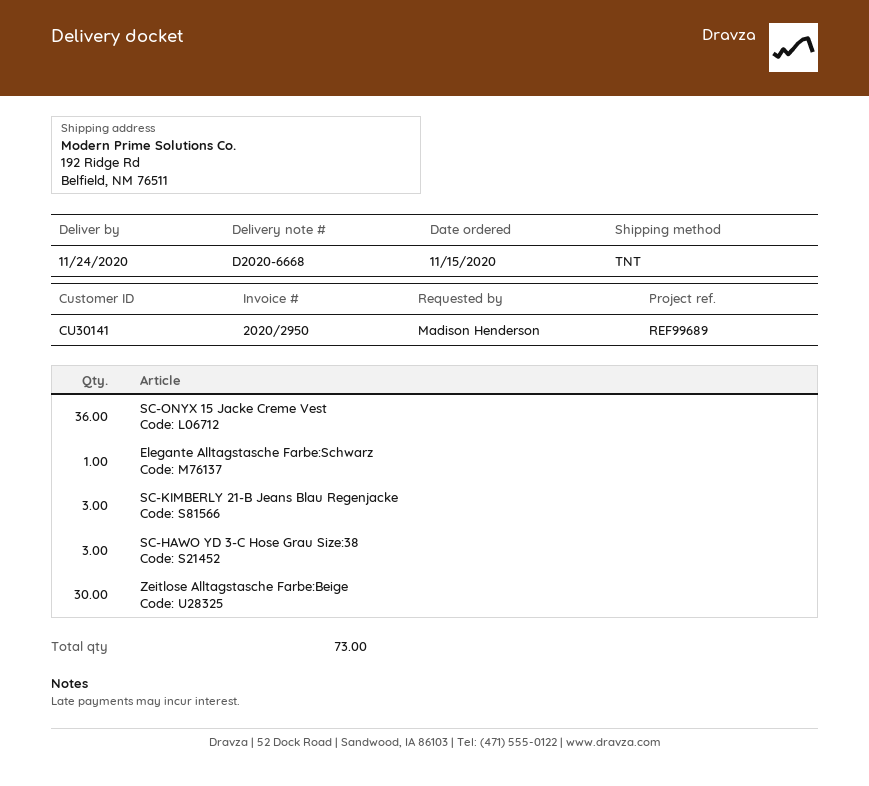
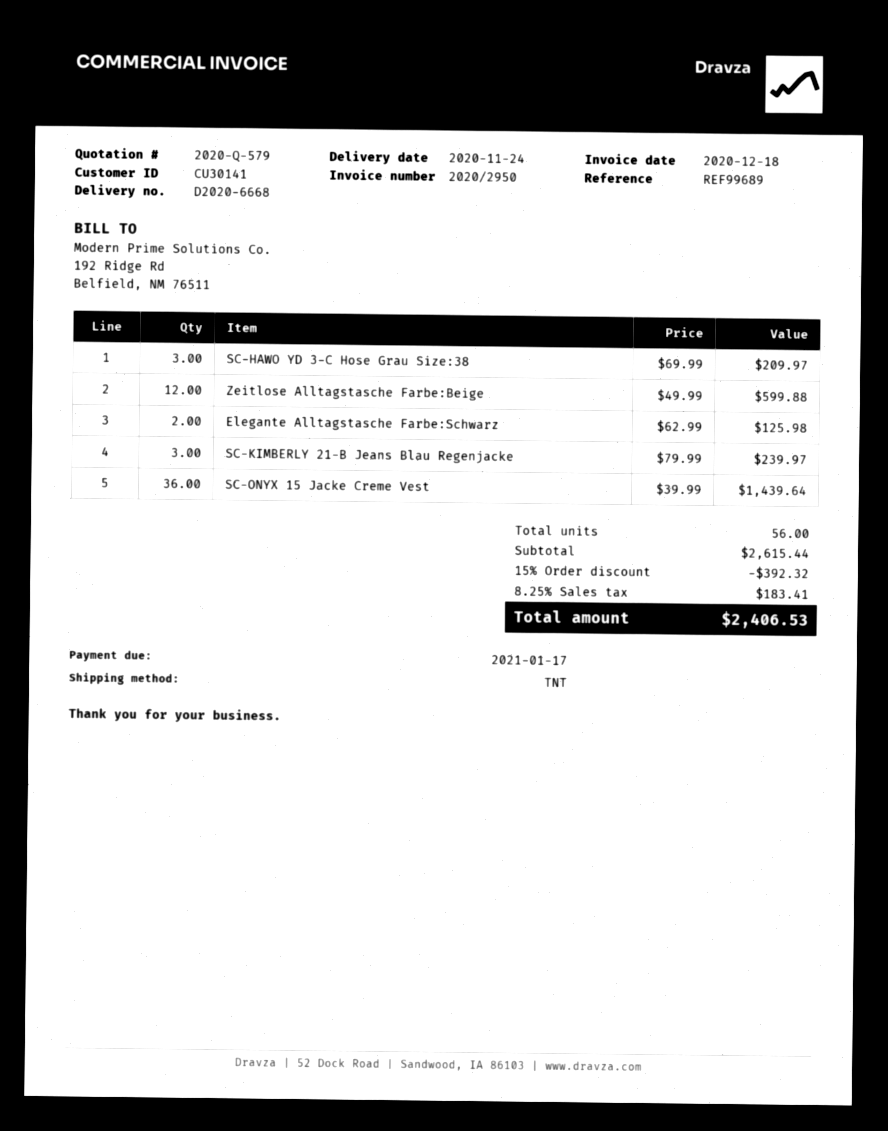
Elegante Alltagstasche Farbe:Schwarz: 1 -> 2
Zeitlose Alltagstasche Farbe:Beige: 30 -> 12
total quantity: 73 -> 56

